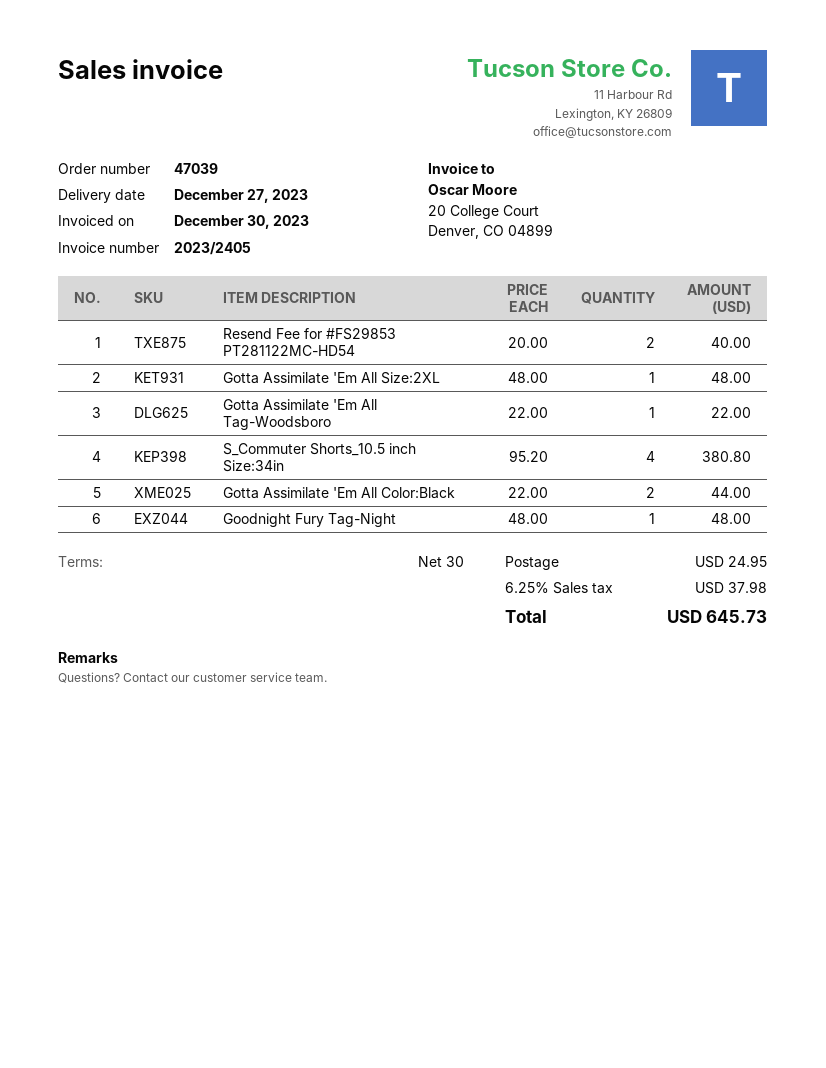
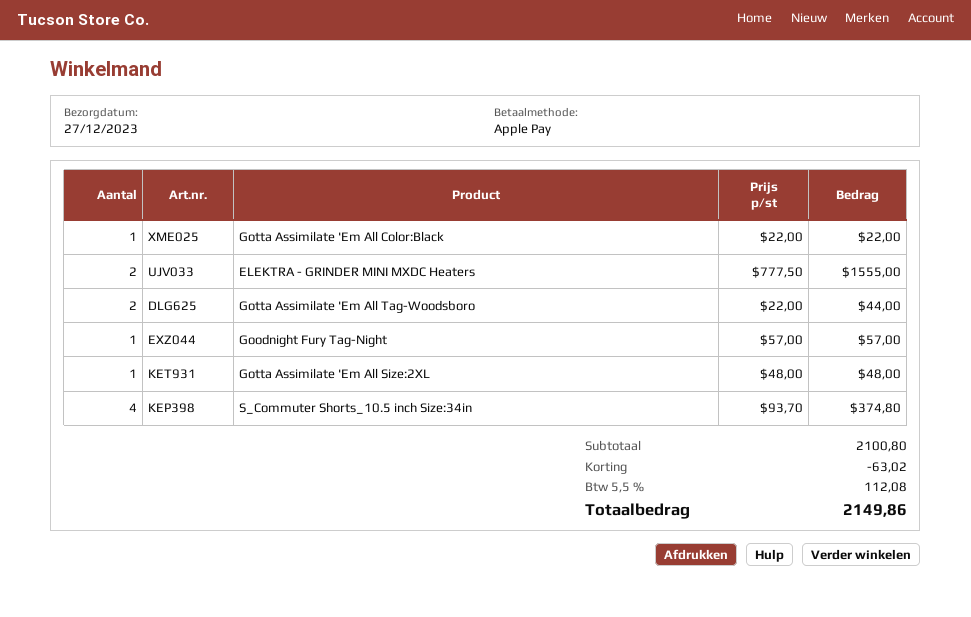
Resend Fee for #FS29853 PT281122MC-HD54: 2 x 20.00 = 40.00 -> none
Gotta Assimilate 'Em All Tag-Woodsboro: 1 x 22.00 = 22.00 -> 2 x 22.00 = 44.00
S_Commuter Shorts_10.5 inch Size:34in: 4 x 95.20 = 380.80 -> 4 x 93.70 = 374.80
Gotta Assimilate 'Em All Color:Black: 2 x 22.00 = 44.00 -> 1 x 22.00 = 22.00
Goodnight Fury Tag-Night: 1 x 48.00 = 48.00 -> 1 x 57.00 = 57.00
ELEKTRA - GRINDER MINI MXDC Heaters: none -> 2 x 777.50 = 1555.00
discount: none -> 63.02
shipping: 24.95 -> none
tax: 6.25% = 37.98 -> 5.5% = 112.08
total: 645.73 -> 2149.86

